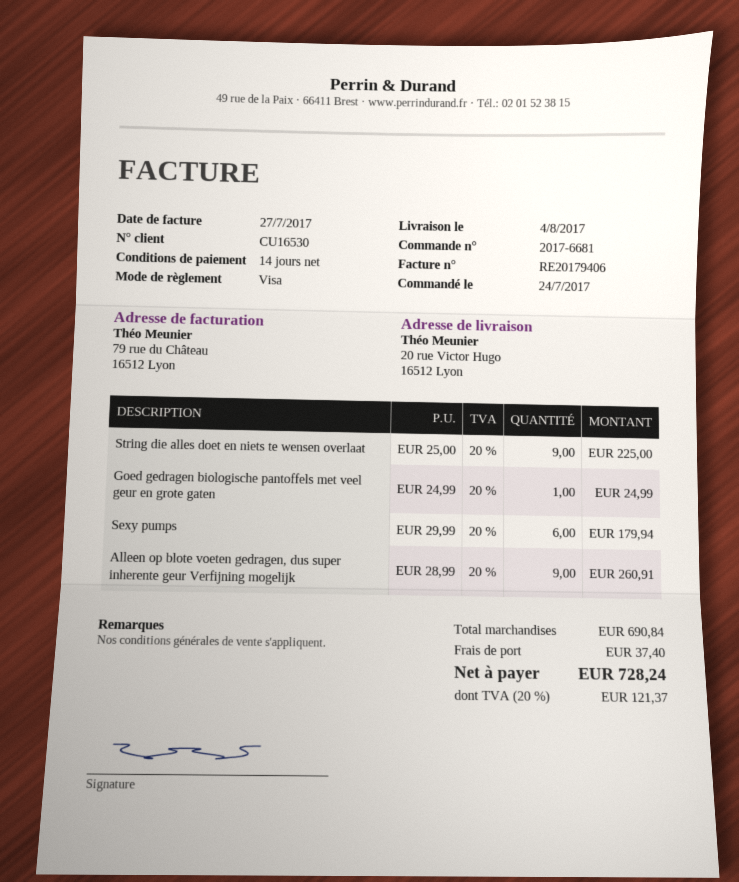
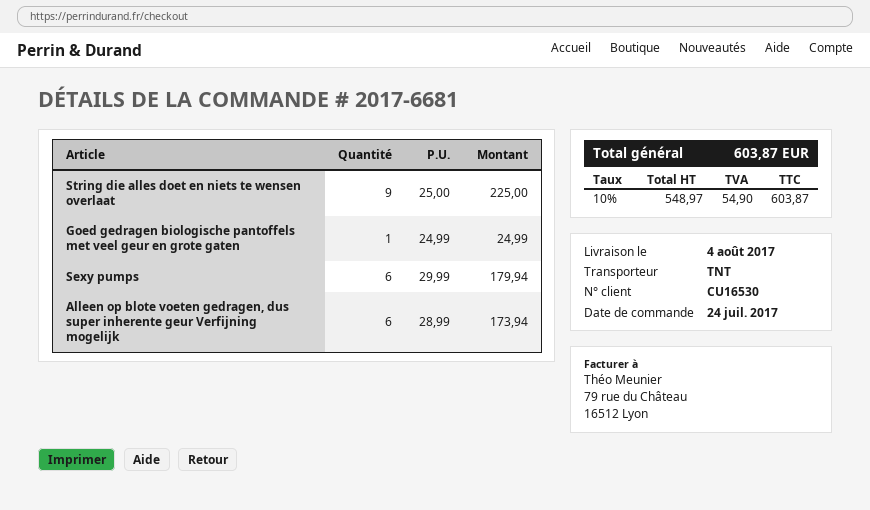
Alleen op blote voeten gedragen, dus super inherente geur Verfijning mogelijk: 9 x 28.99 = 260.91 -> 6 x 28.99 = 173.94
shipping: 37.40 -> none
tax: 20% = 121.37 -> 10% = 54.90
total: 728.24 -> 603.87

